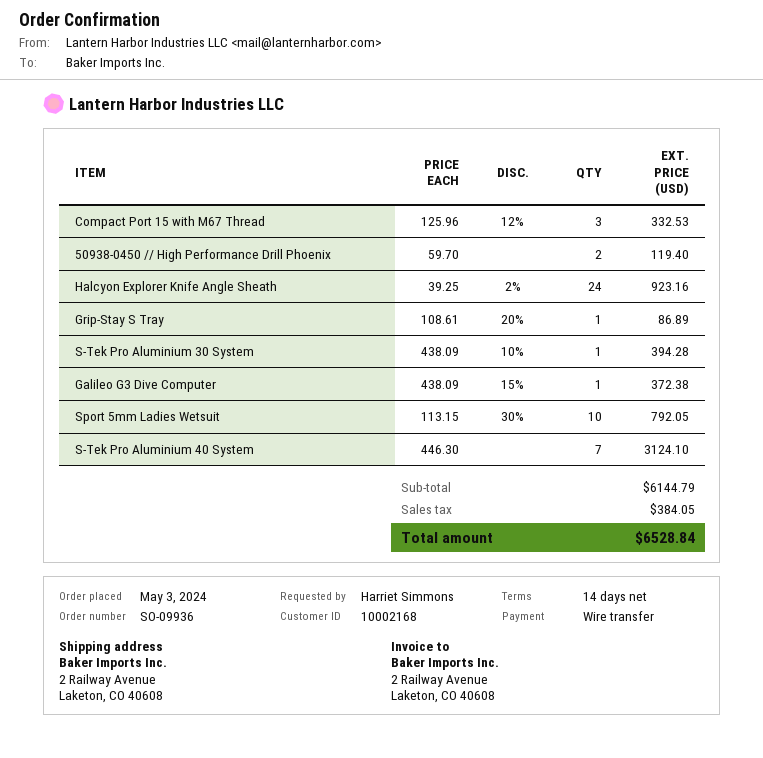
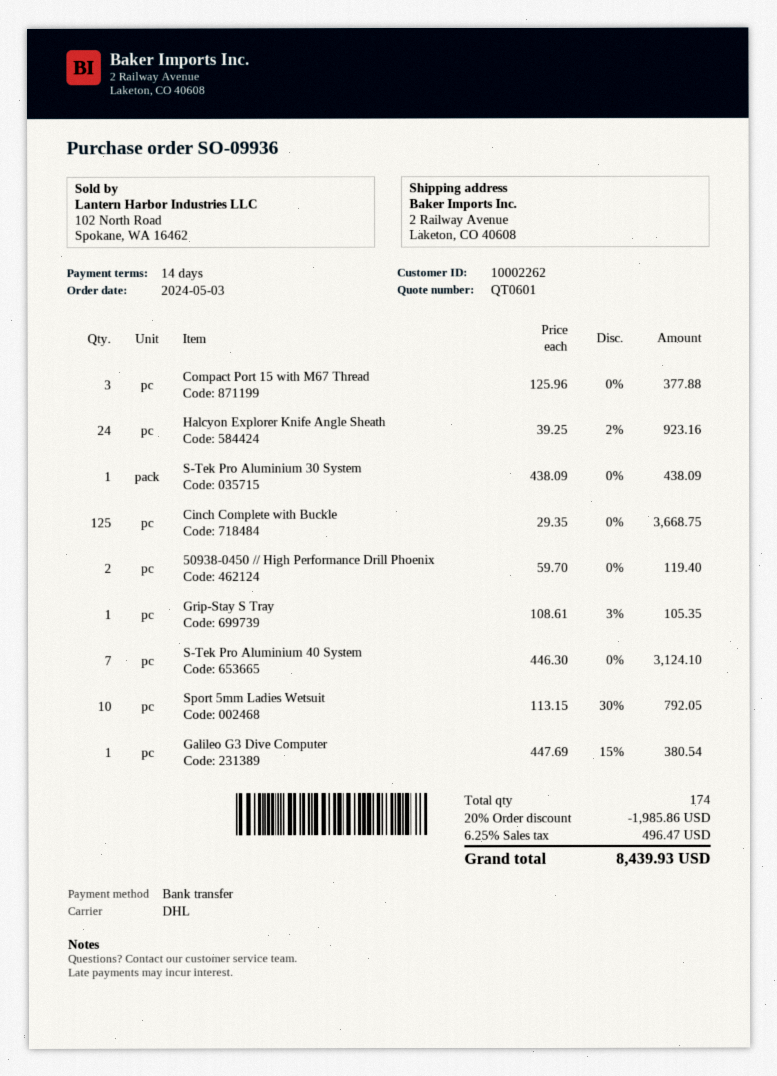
customer number: 10002168 -> 10002262
Compact Port 15 with M67 Thread: 3 x 125.96 - 12% = 332.53 -> 3 x 125.96 = 377.88
Grip-Stay S Tray: 1 x 108.61 - 20% = 86.89 -> 1 x 108.61 - 3% = 105.35
S-Tek Pro Aluminium 30 System: 1 x 438.09 - 10% = 394.28 -> 1 x 438.09 = 438.09
Galileo G3 Dive Computer: 1 x 438.09 - 15% = 372.38 -> 1 x 447.69 - 15% = 380.54
Cinch Complete with Buckle: none -> 125 x 29.35 = 3668.75
discount: none -> 20% = 1985.86
tax: 384.05 -> 496.47
total: 6528.84 -> 8439.93

